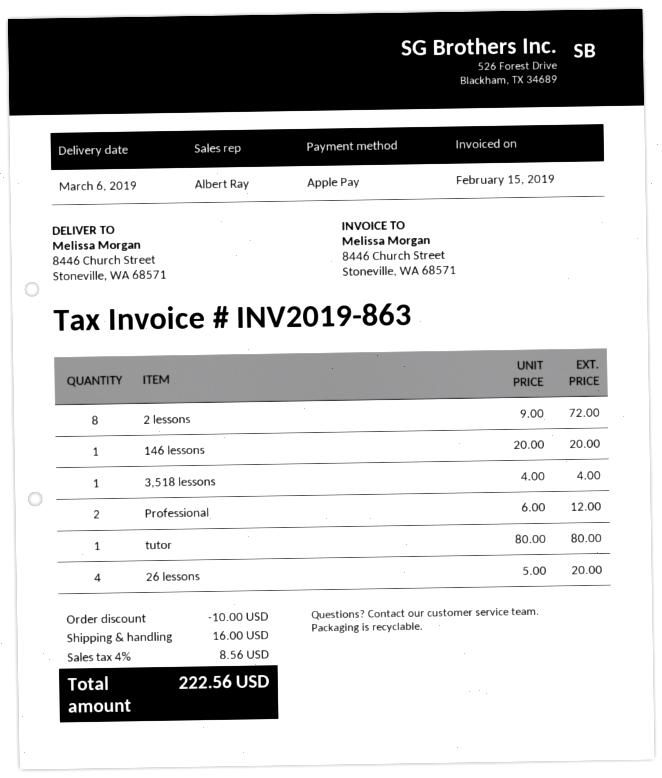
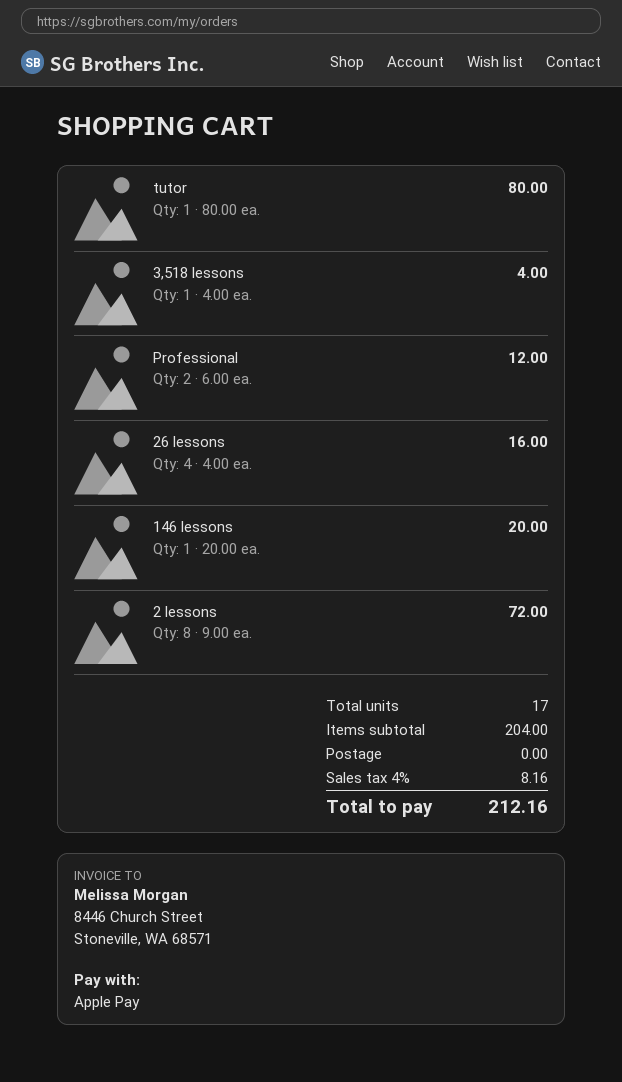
26 lessons: 4 x 5.00 = 20.00 -> 4 x 4.00 = 16.00
discount: 10.00 -> none
shipping: 16.00 -> 0.00
tax: 4% = 8.56 -> 4% = 8.16
total: 222.56 -> 212.16

